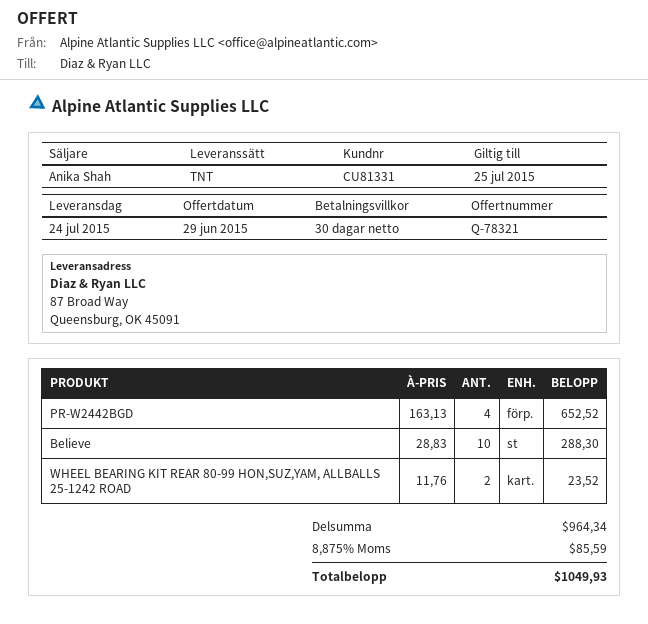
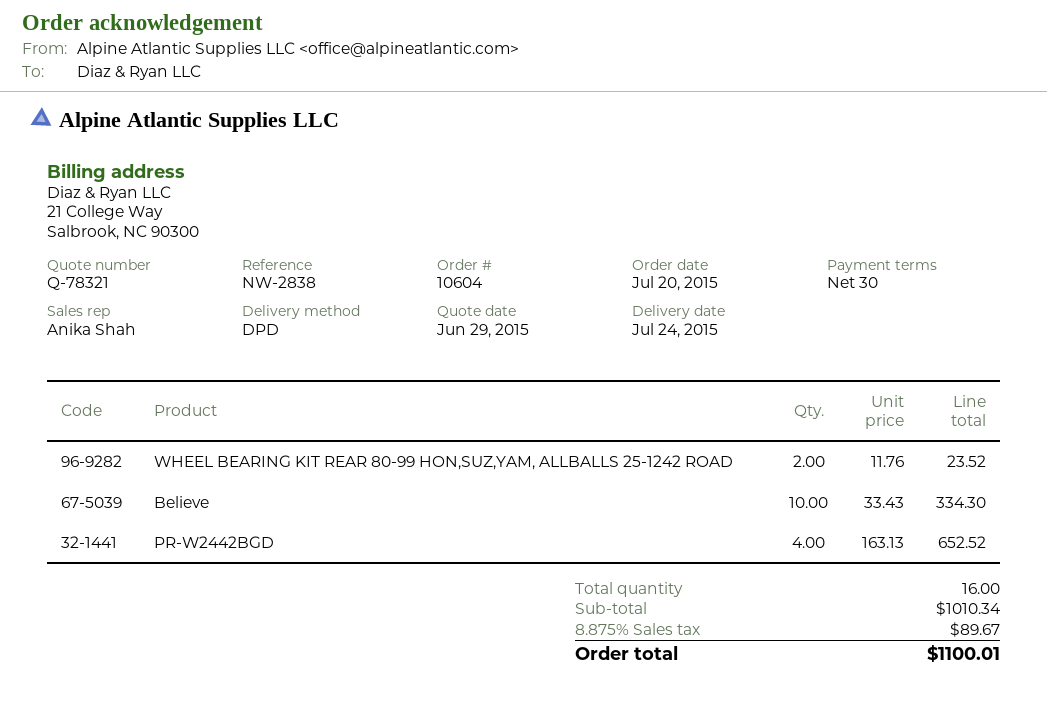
shipping method: TNT -> DPD
Believe: 10 x 28.83 = 288.30 -> 10 x 33.43 = 334.30
subtotal: 964.34 -> 1010.34
tax: 8.875% = 85.59 -> 8.875% = 89.67
total: 1049.93 -> 1100.01

